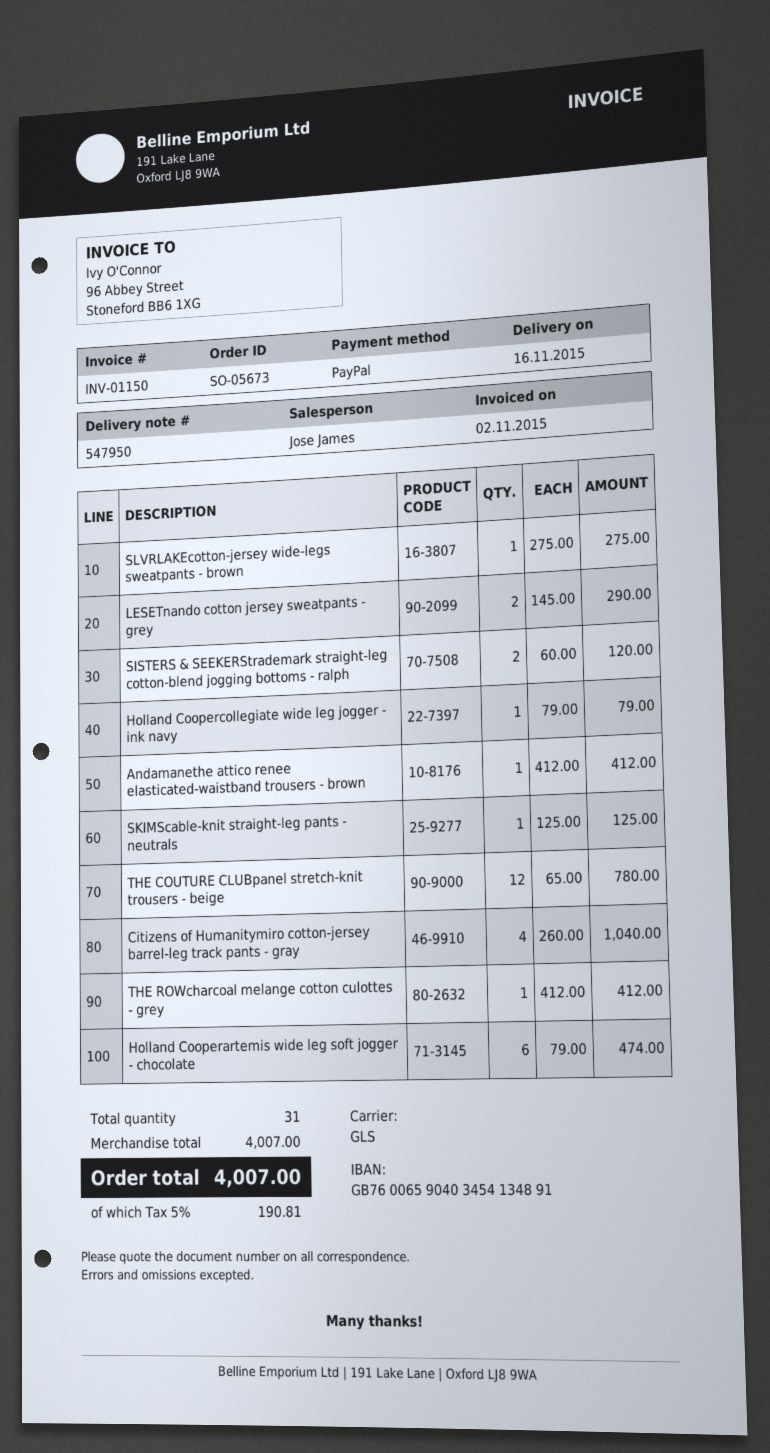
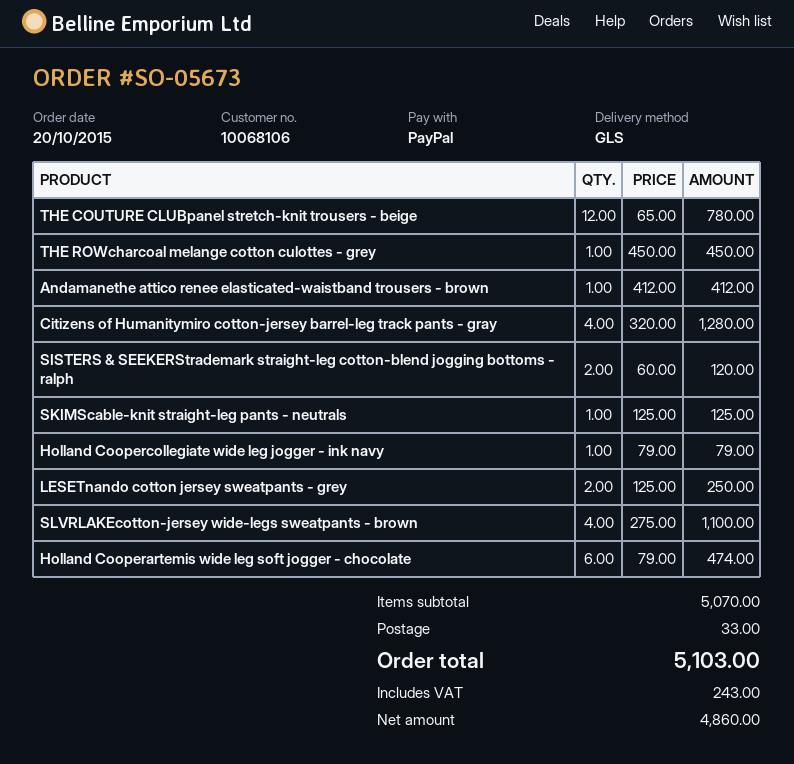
SLVRLAKEcotton-jersey wide-legs sweatpants - brown: 1 x 275.00 = 275.00 -> 4 x 275.00 = 1100.00
LESETnando cotton jersey sweatpants - grey: 2 x 145.00 = 290.00 -> 2 x 125.00 = 250.00
Citizens of Humanitymiro cotton-jersey barrel-leg track pants - gray: 4 x 260.00 = 1040.00 -> 4 x 320.00 = 1280.00
THE ROWcharcoal melange cotton culottes - grey: 1 x 412.00 = 412.00 -> 1 x 450.00 = 450.00
subtotal: 4007.00 -> 5070.00
shipping: none -> 33.00
tax: 190.81 -> 243.00
total: 4007.00 -> 5103.00

